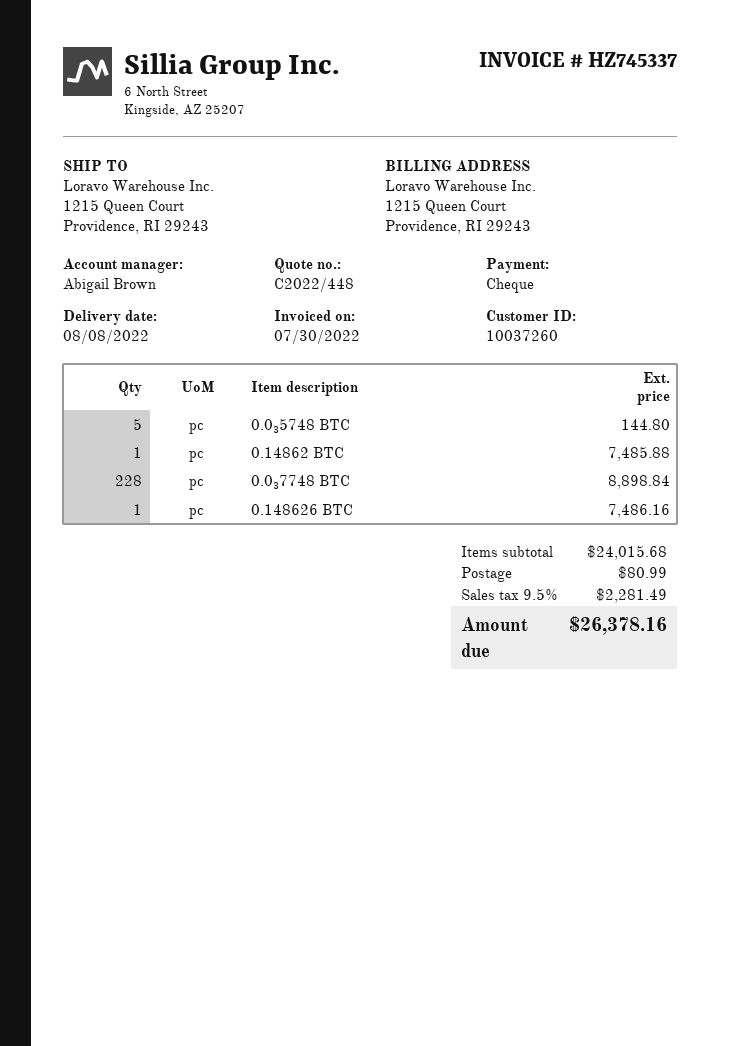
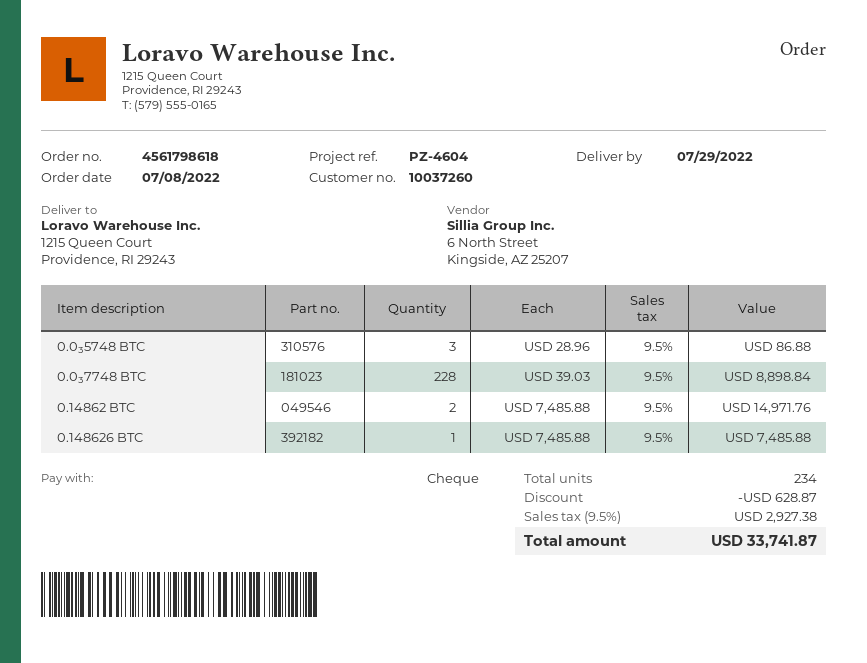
delivery date: 2022-08-08 -> 2022-07-29
0.0₃5748 BTC: 5 for 144.80 -> 3 for 86.88
0.14862 BTC: 1 for 7485.88 -> 2 for 14971.76
0.148626 BTC: 1 for 7486.16 -> 1 for 7485.88
discount: none -> 628.87
shipping: 80.99 -> none
tax: 9.5% = 2281.49 -> 9.5% = 2927.38
total: 26378.16 -> 33741.87

